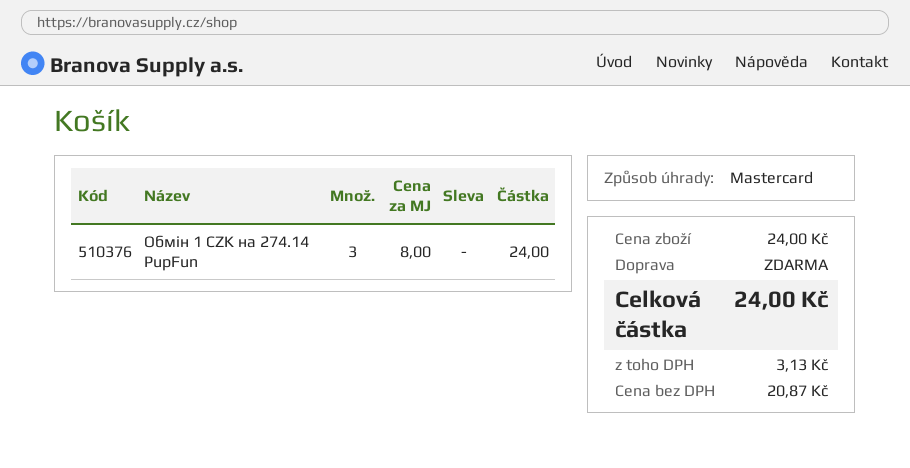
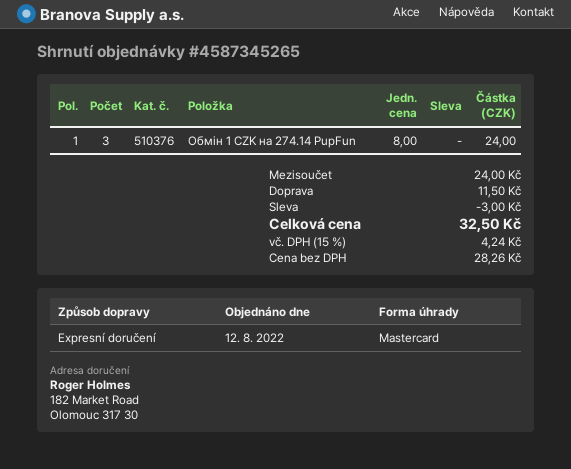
discount: none -> 3.00
shipping: 0.00 -> 11.50
net: 20.87 -> 28.26
tax: 3.13 -> 4.24
total: 24.00 -> 32.50

